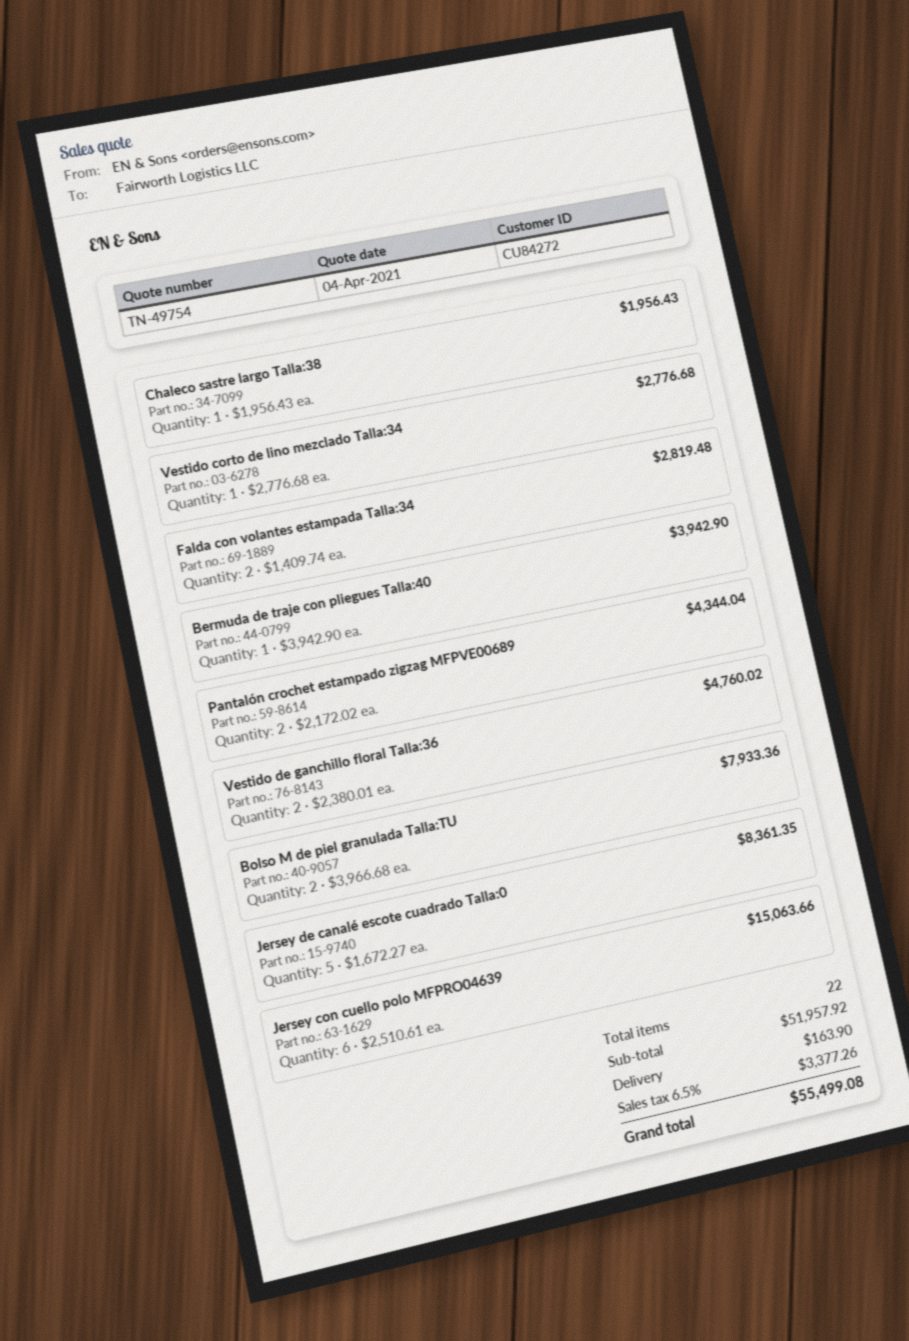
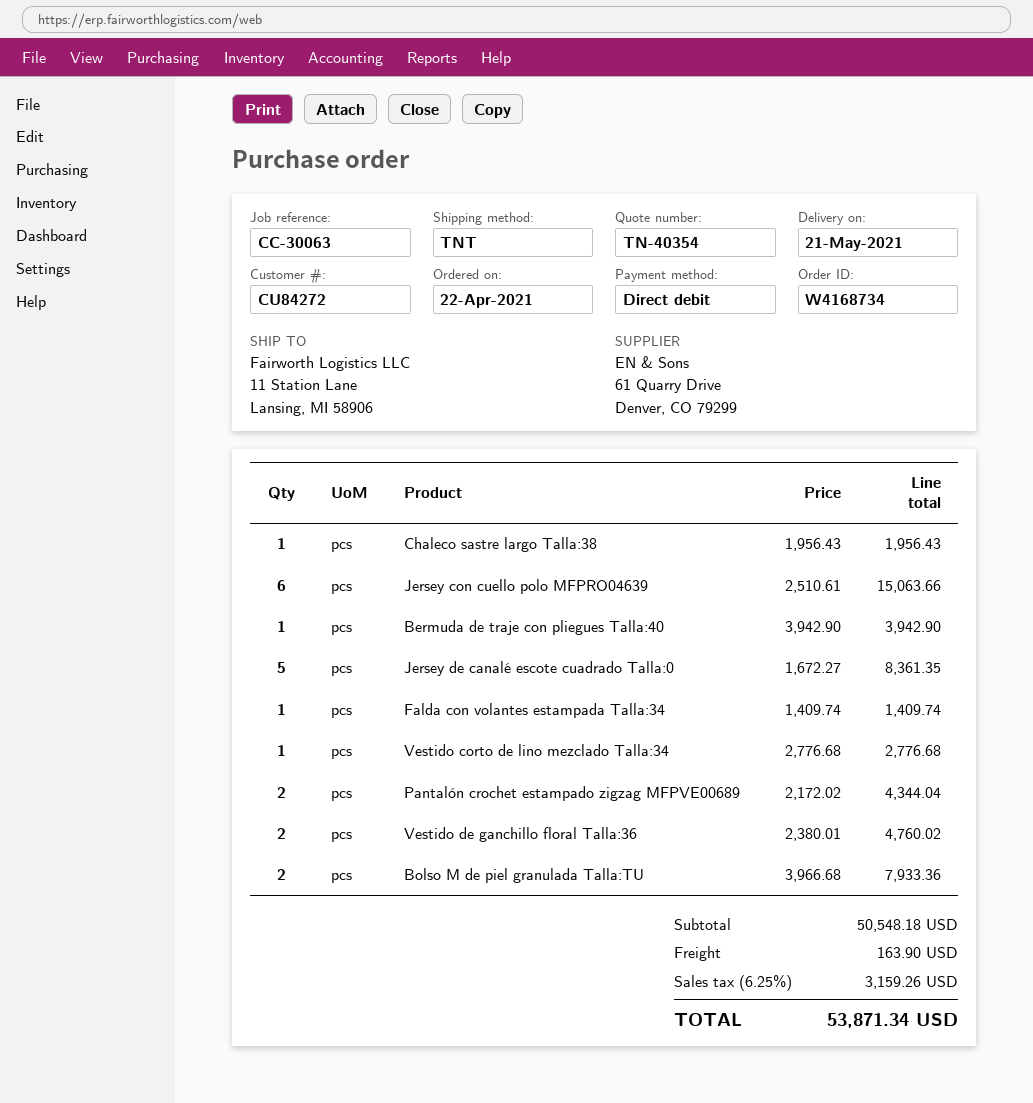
quote number: TN-49754 -> TN-40354
Falda con volantes estampada Talla:34: 2 x 1409.74 = 2819.48 -> 1 x 1409.74 = 1409.74
subtotal: 51957.92 -> 50548.18
tax: 6.5% = 3377.26 -> 6.25% = 3159.26
total: 55499.08 -> 53871.34

